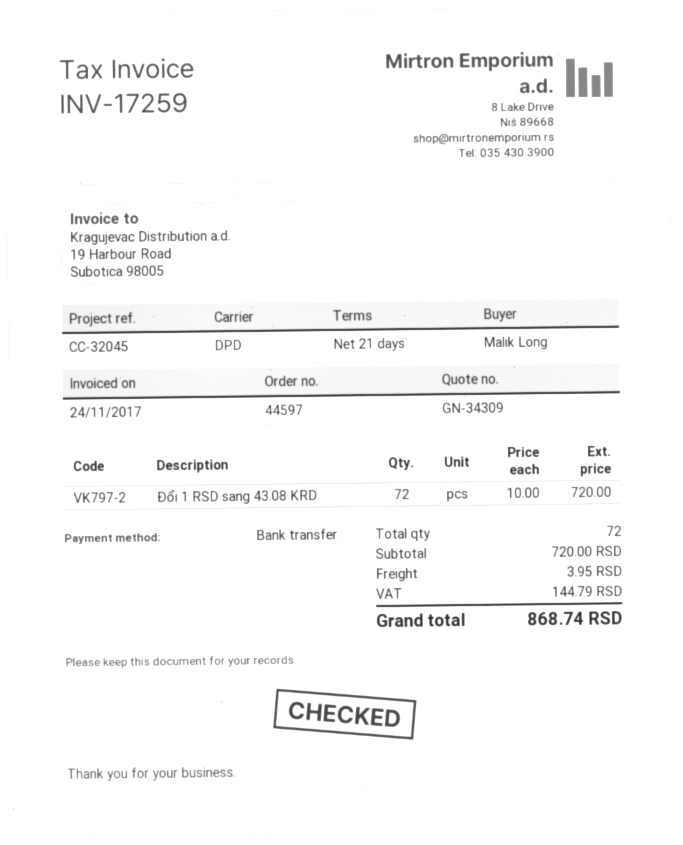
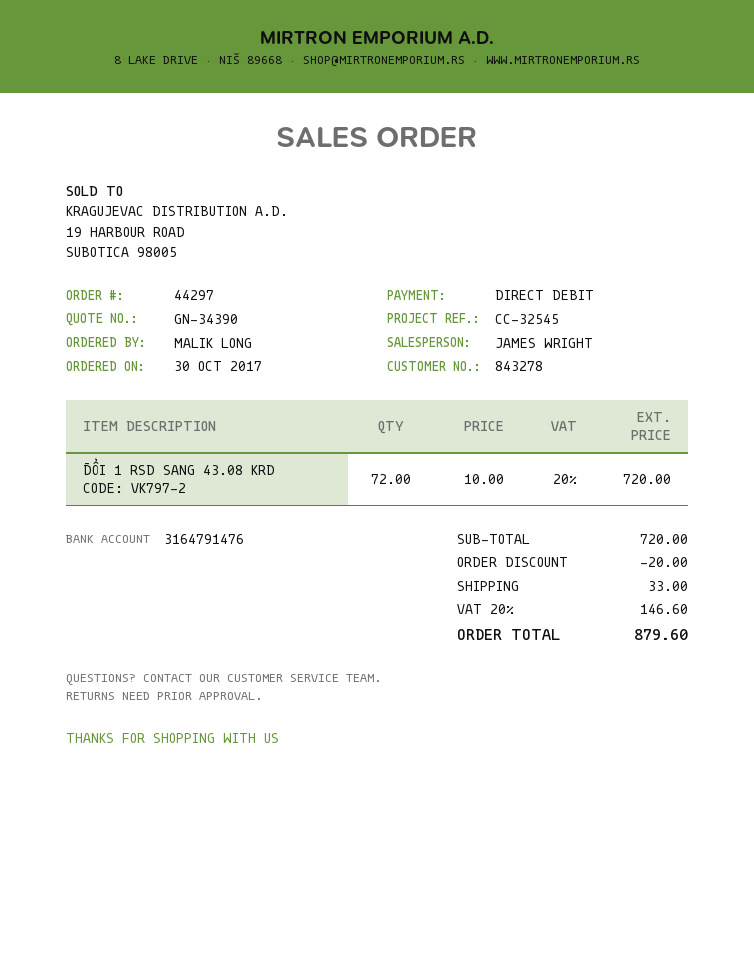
quote number: GN-34309 -> GN-34390
order number: 44597 -> 44297
reference: CC-32045 -> CC-32545
payment method: bank transfer -> direct debit
discount: none -> 20.00
shipping: 3.95 -> 33.00
tax: 144.79 -> 146.60
total: 868.74 -> 879.60

